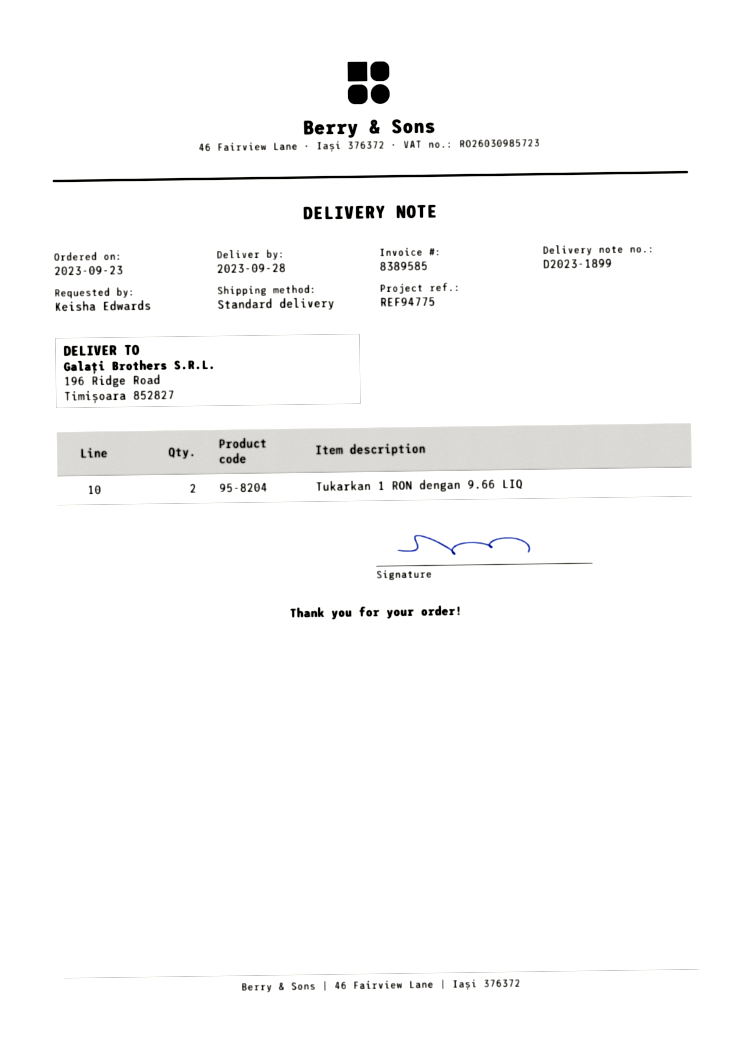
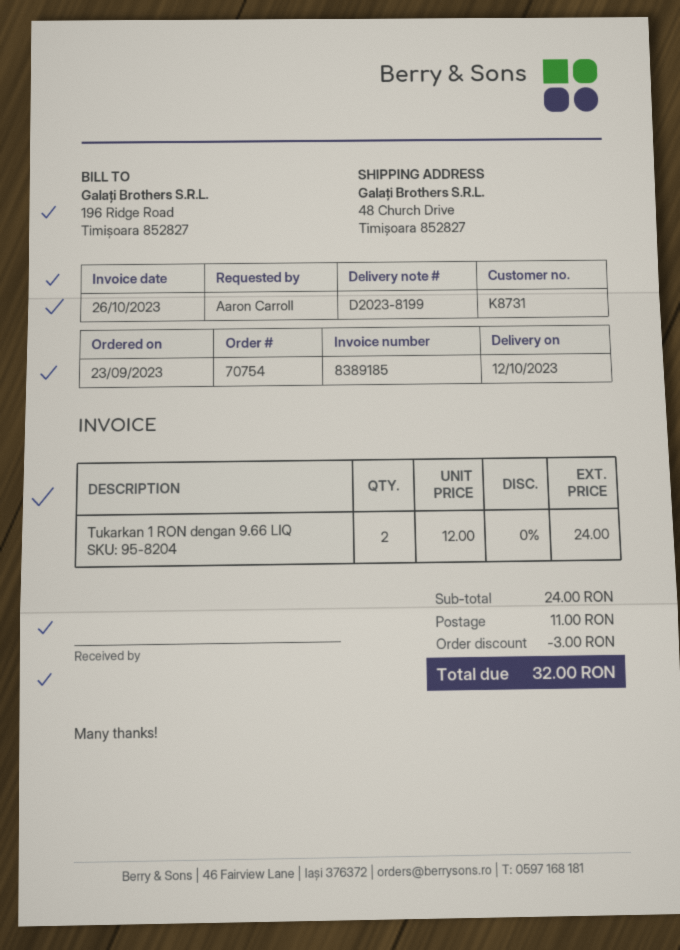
delivery note number: D2023-1899 -> D2023-8199
delivery date: 2023-09-28 -> 2023-10-12
invoice number: 8389585 -> 8389185
ordered by: Keisha Edwards -> Aaron Carroll
ship to: 196 Ridge Road, Timișoara 852827 -> 48 Church Drive, Timișoara 852827

